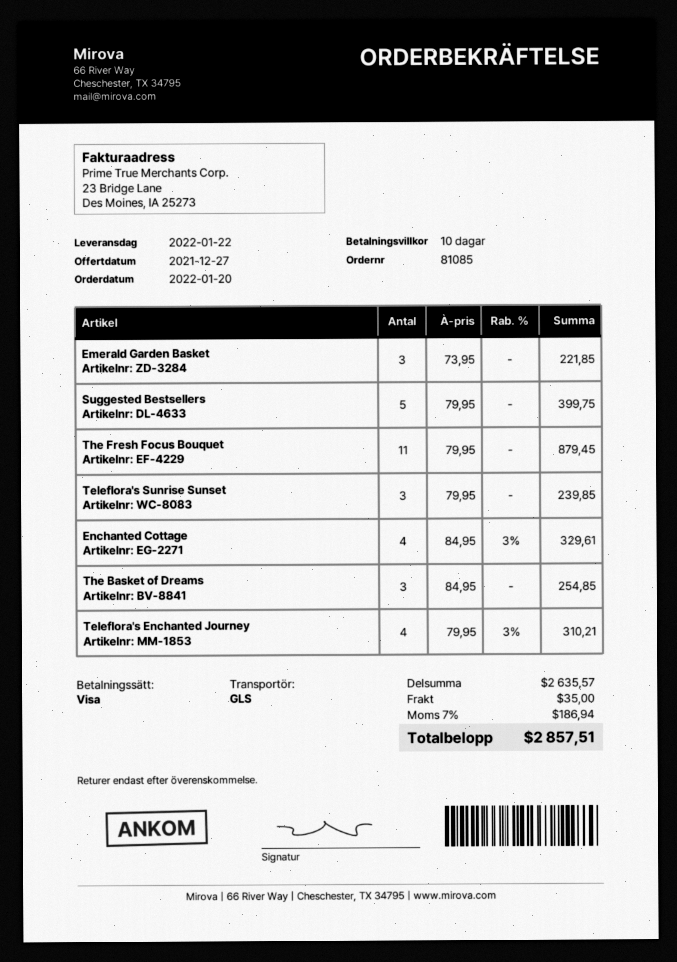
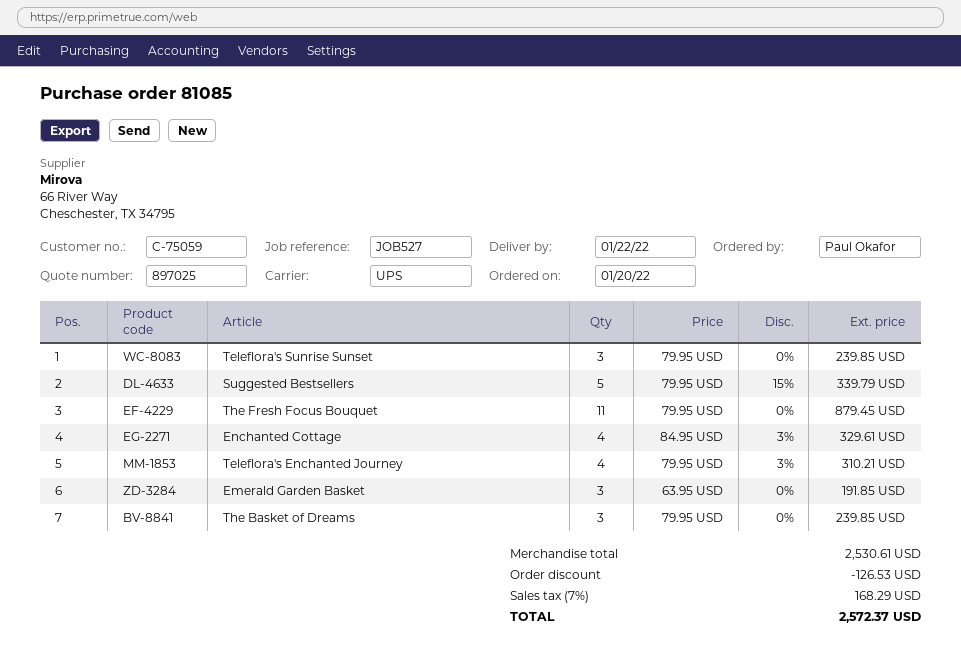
shipping method: GLS -> UPS
Emerald Garden Basket: 3 x 73.95 = 221.85 -> 3 x 63.95 = 191.85
Suggested Bestsellers: 5 x 79.95 = 399.75 -> 5 x 79.95 - 15% = 339.79
The Basket of Dreams: 3 x 84.95 = 254.85 -> 3 x 79.95 = 239.85
subtotal: 2635.57 -> 2530.61
discount: none -> 126.53
shipping: 35.00 -> none
tax: 7% = 186.94 -> 7% = 168.29
total: 2857.51 -> 2572.37

